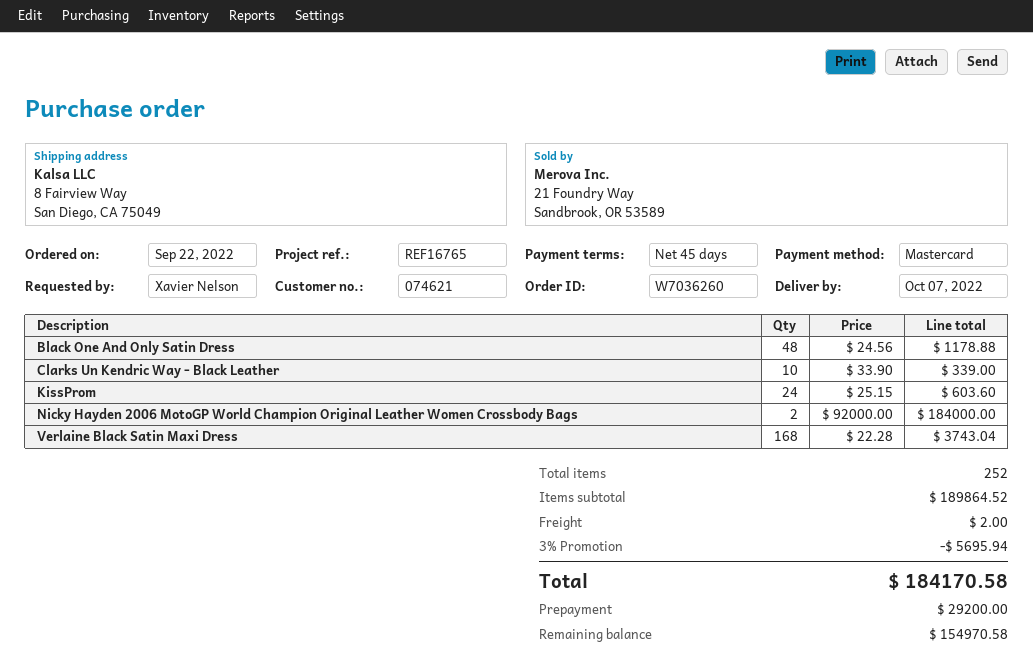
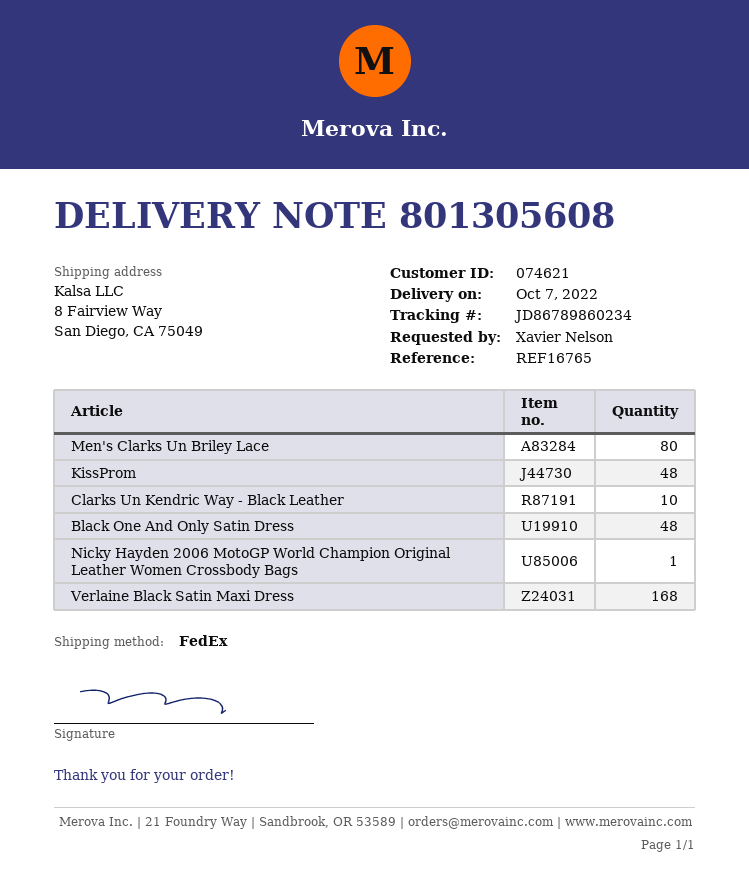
KissProm: 24 -> 48
Nicky Hayden 2006 MotoGP World Champion Original Leather Women Crossbody Bags: 2 -> 1
Men's Clarks Un Briley Lace: none -> 80

